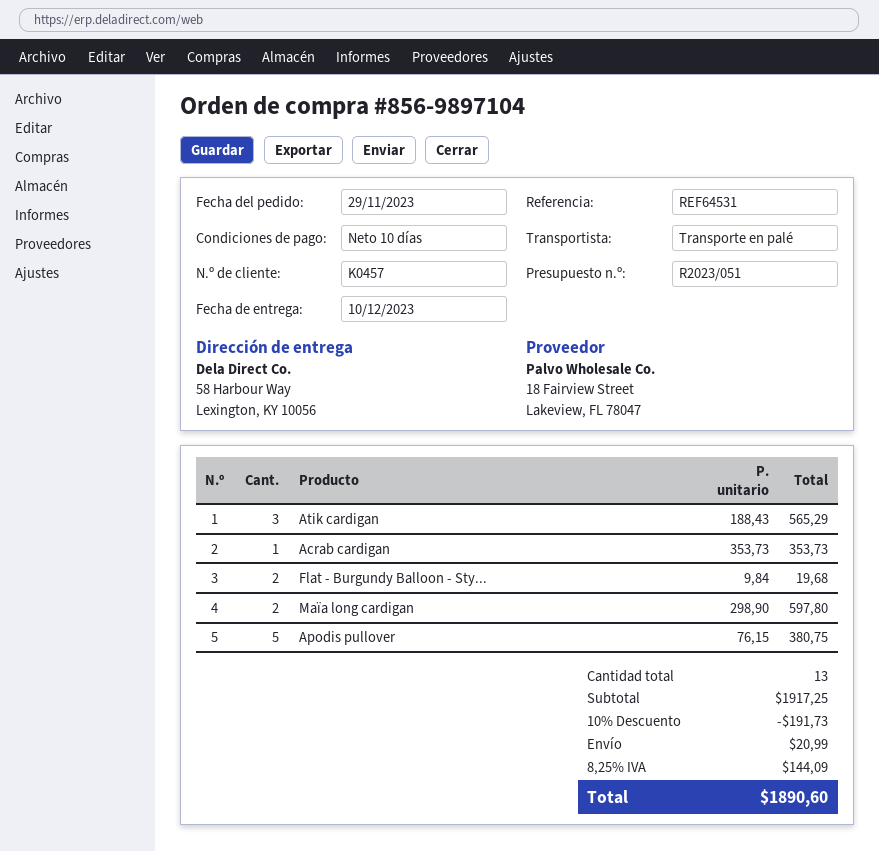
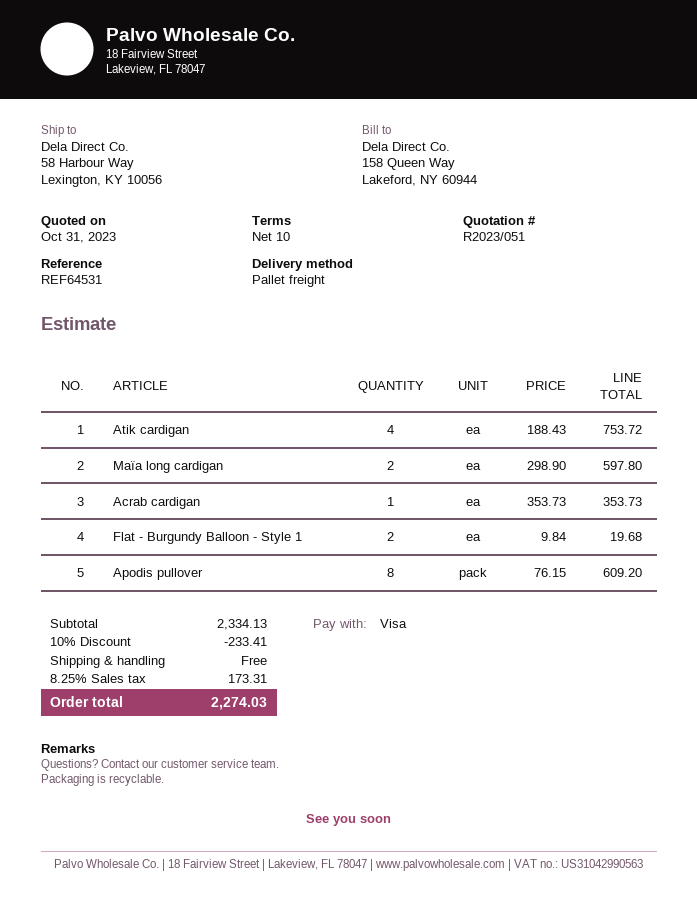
Atik cardigan: 3 x 188.43 = 565.29 -> 4 x 188.43 = 753.72
Apodis pullover: 5 x 76.15 = 380.75 -> 8 x 76.15 = 609.20
subtotal: 1917.25 -> 2334.13
discount: 10% = 191.73 -> 10% = 233.41
shipping: 20.99 -> 0.00
tax: 8.25% = 144.09 -> 8.25% = 173.31
total: 1890.60 -> 2274.03

